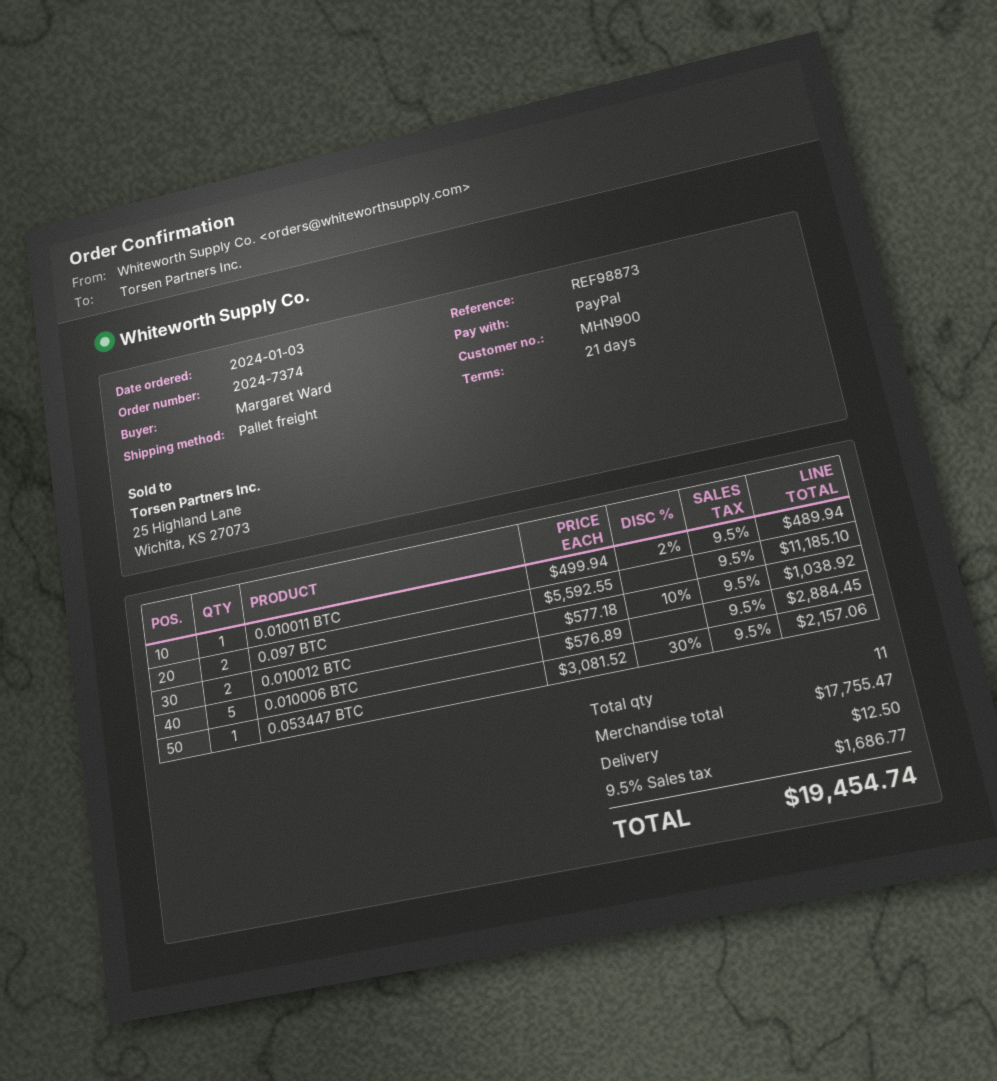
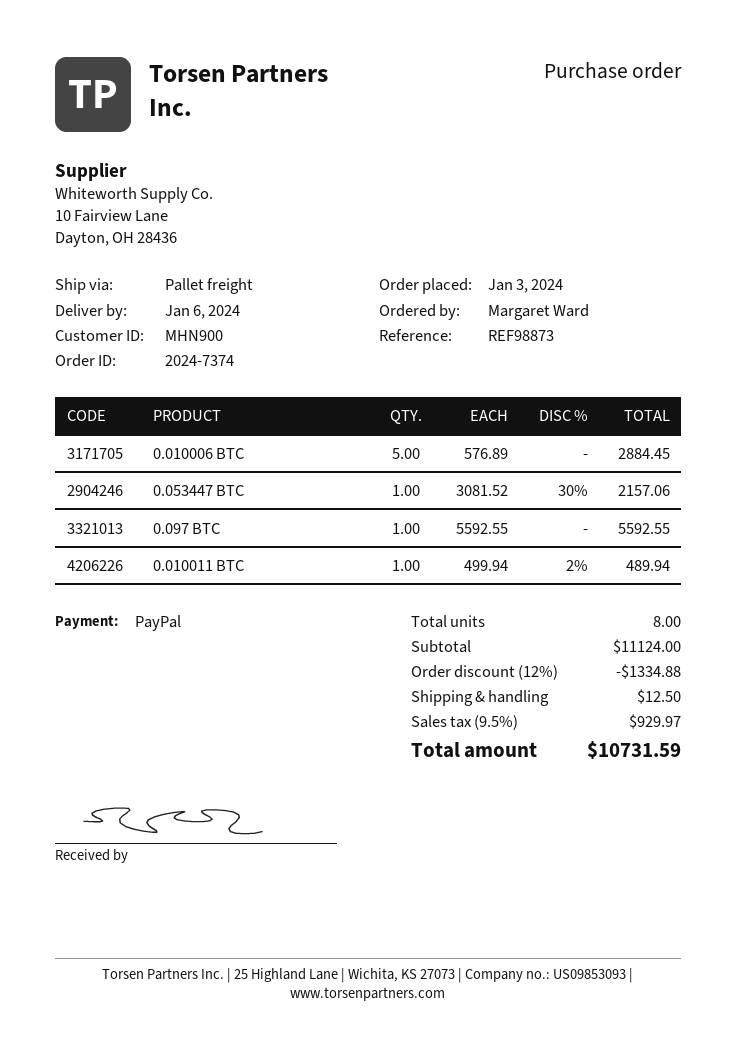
0.097 BTC: 2 x 5592.55 = 11185.10 -> 1 x 5592.55 = 5592.55
0.010012 BTC: 2 x 577.18 - 10% = 1038.92 -> none
total quantity: 11 -> 8
subtotal: 17755.47 -> 11124.00
discount: none -> 12% = 1334.88
tax: 9.5% = 1686.77 -> 9.5% = 929.97
total: 19454.74 -> 10731.59

